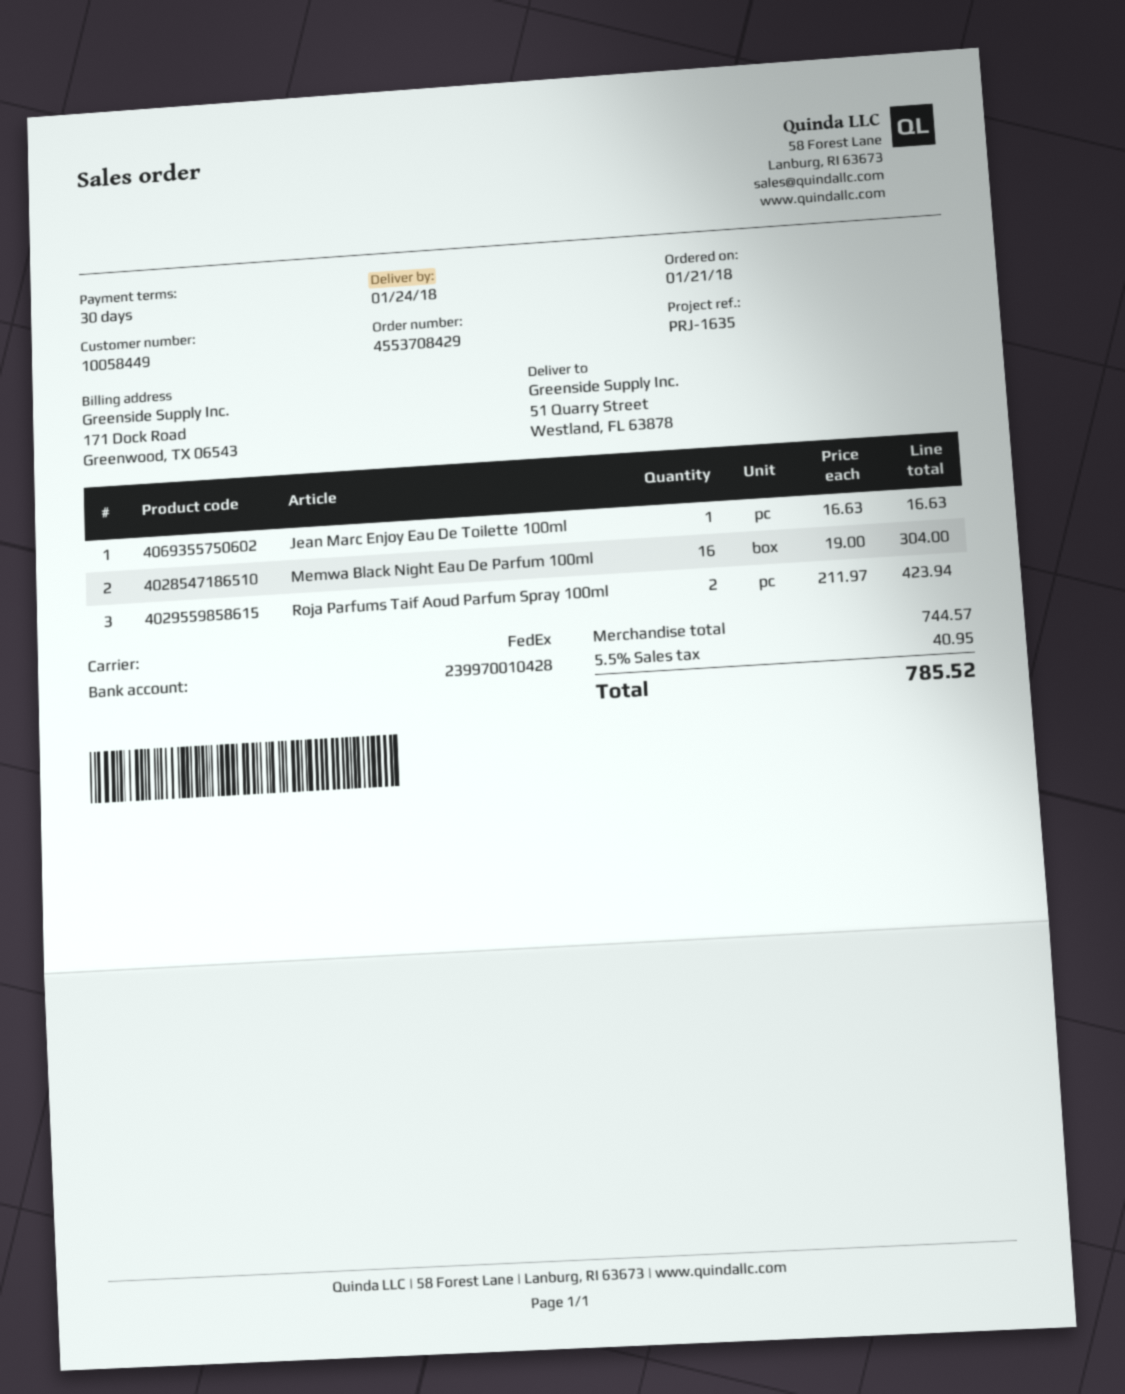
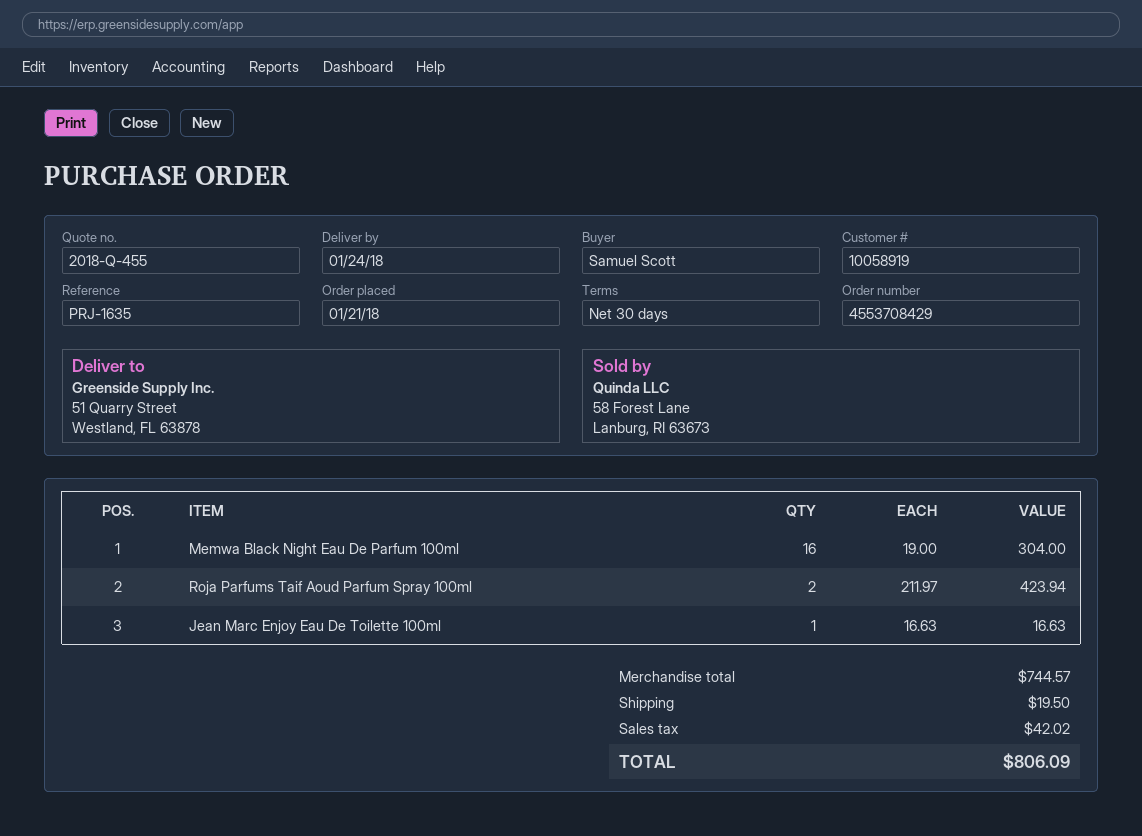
customer number: 10058449 -> 10058919
shipping: none -> 19.50
tax: 40.95 -> 42.02
total: 785.52 -> 806.09

